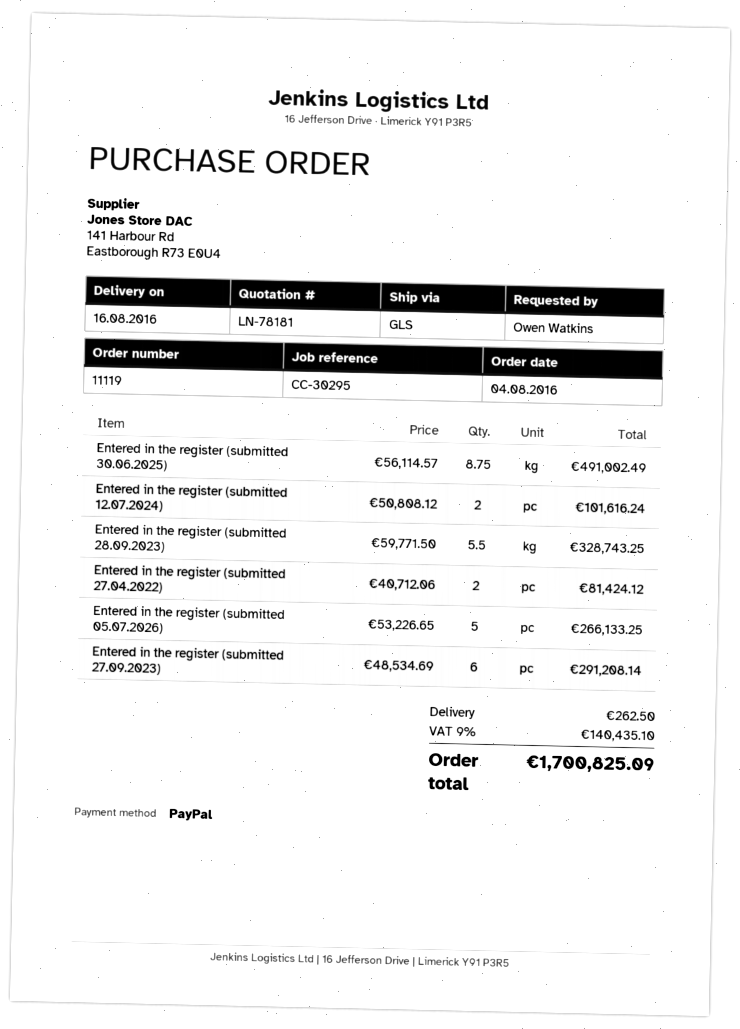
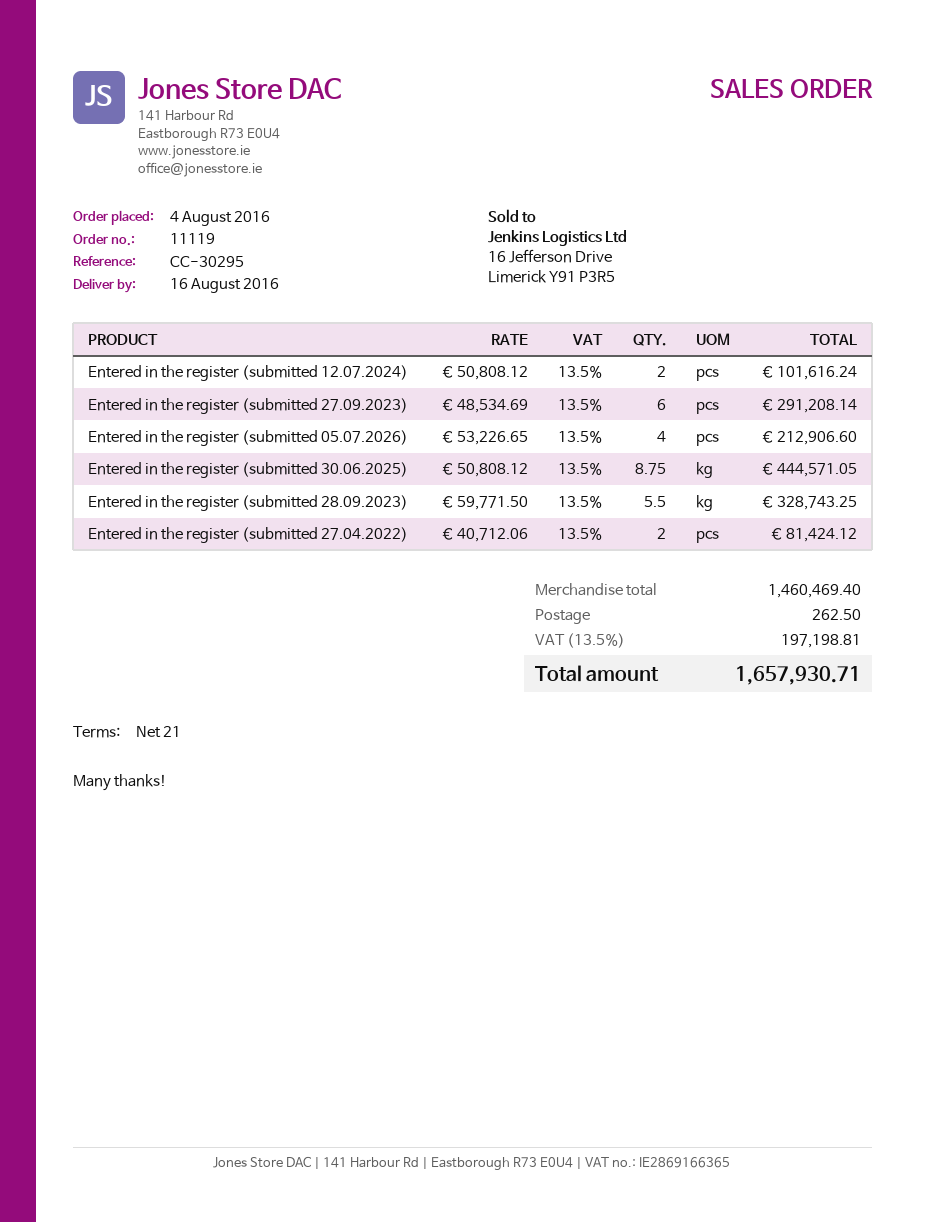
Entered in the register (submitted 30.06.2025): 8.75 x 56114.57 = 491002.49 -> 8.75 x 50808.12 = 444571.05
Entered in the register (submitted 05.07.2026): 5 x 53226.65 = 266133.25 -> 4 x 53226.65 = 212906.60
tax: 9% = 140435.10 -> 13.5% = 197198.81
total: 1700825.09 -> 1657930.71

